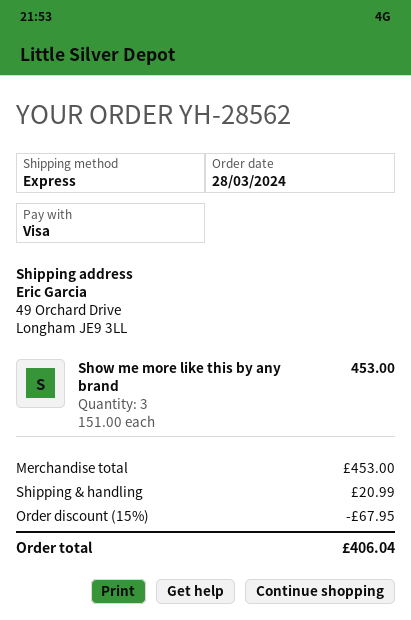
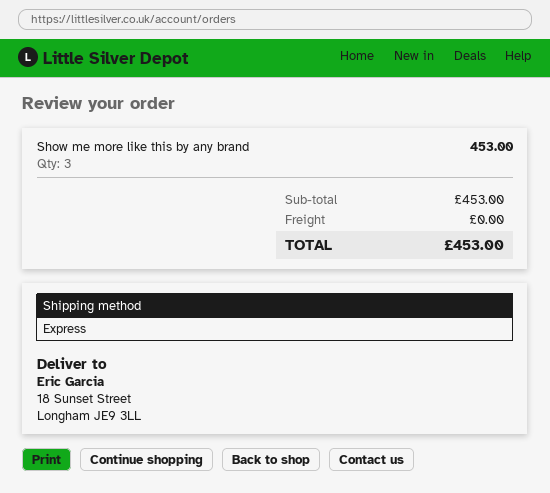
ship to: 49 Orchard Drive, Longham JE9 3LL -> 18 Sunset Street, Longham JE9 3LL
discount: 15% = 67.95 -> none
shipping: 20.99 -> 0.00
total: 406.04 -> 453.00

